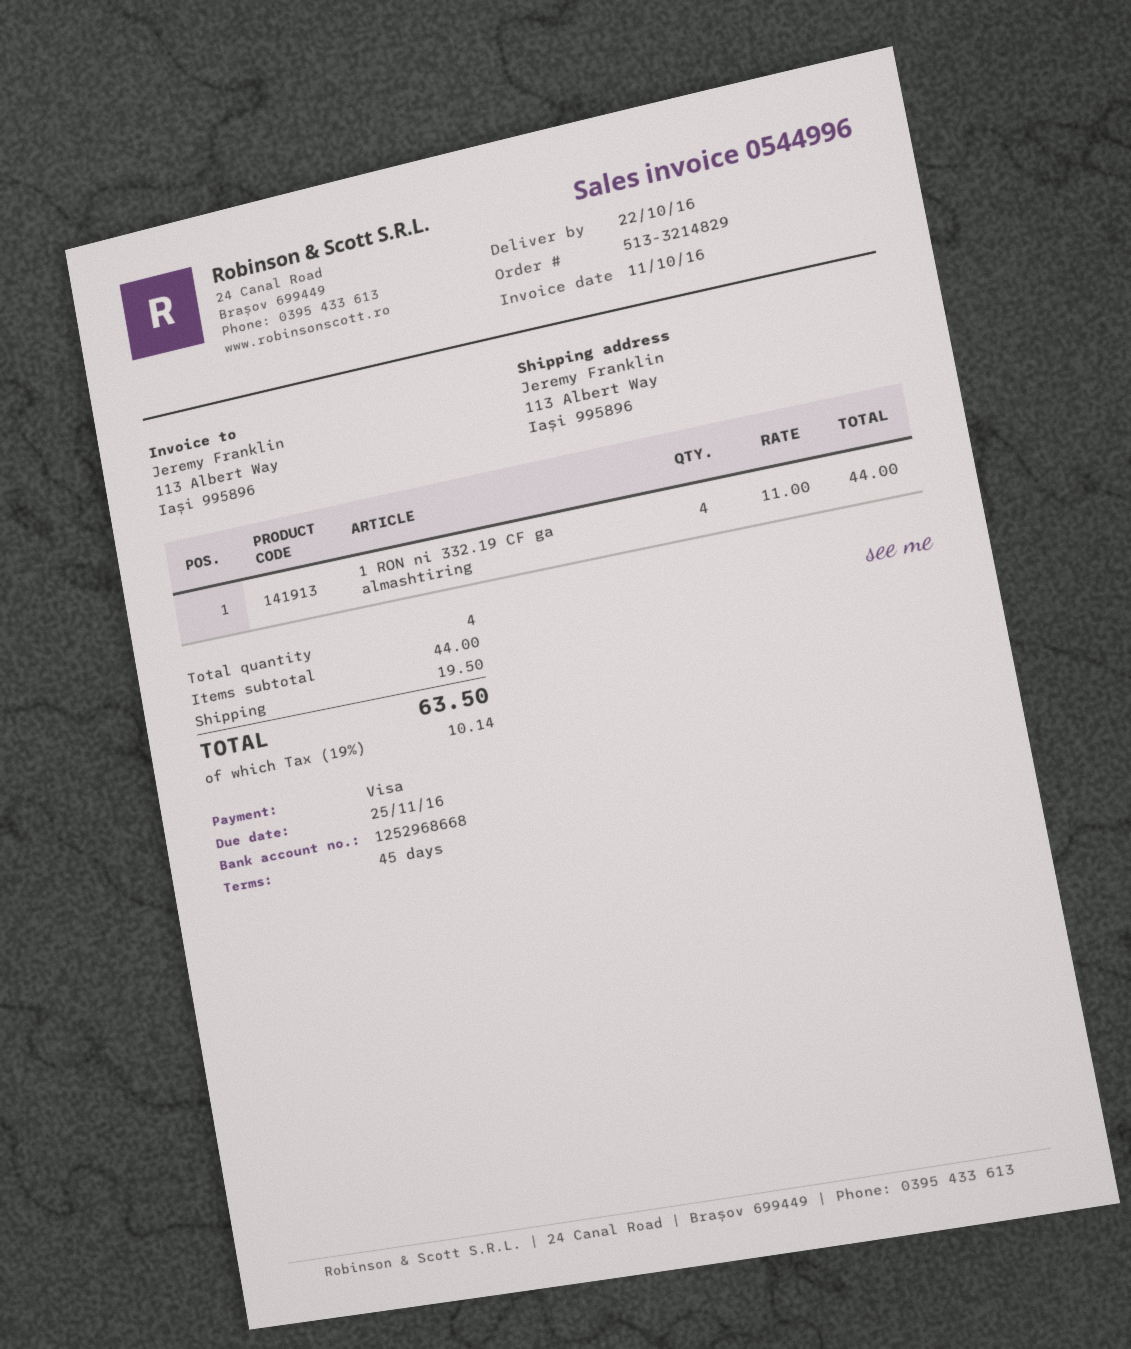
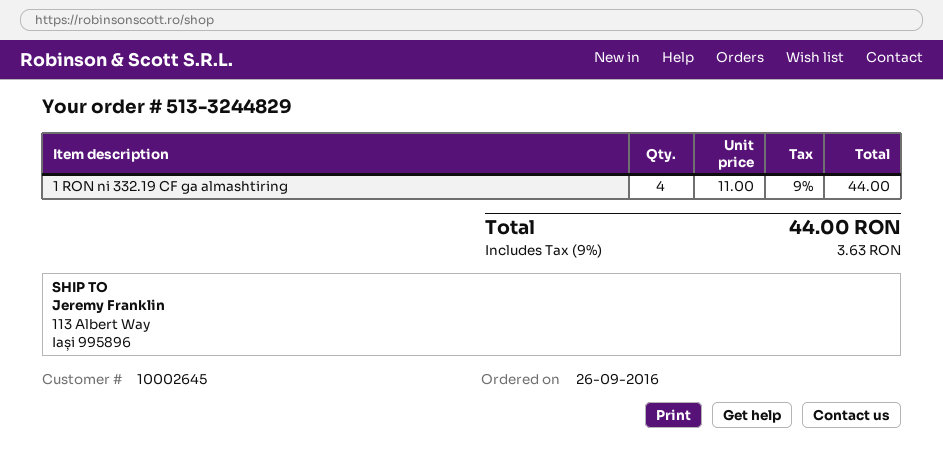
order number: 513-3214829 -> 513-3244829
shipping: 19.50 -> none
tax: 19% = 10.14 -> 9% = 3.63
total: 63.50 -> 44.00

